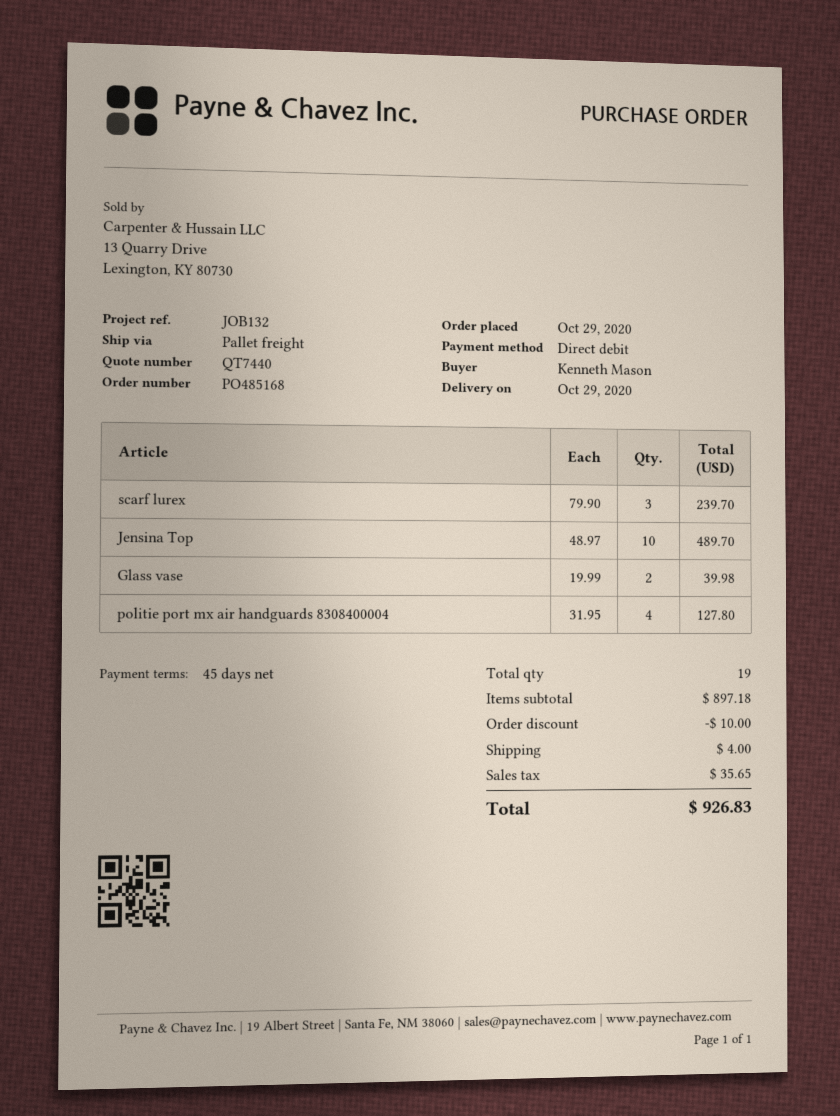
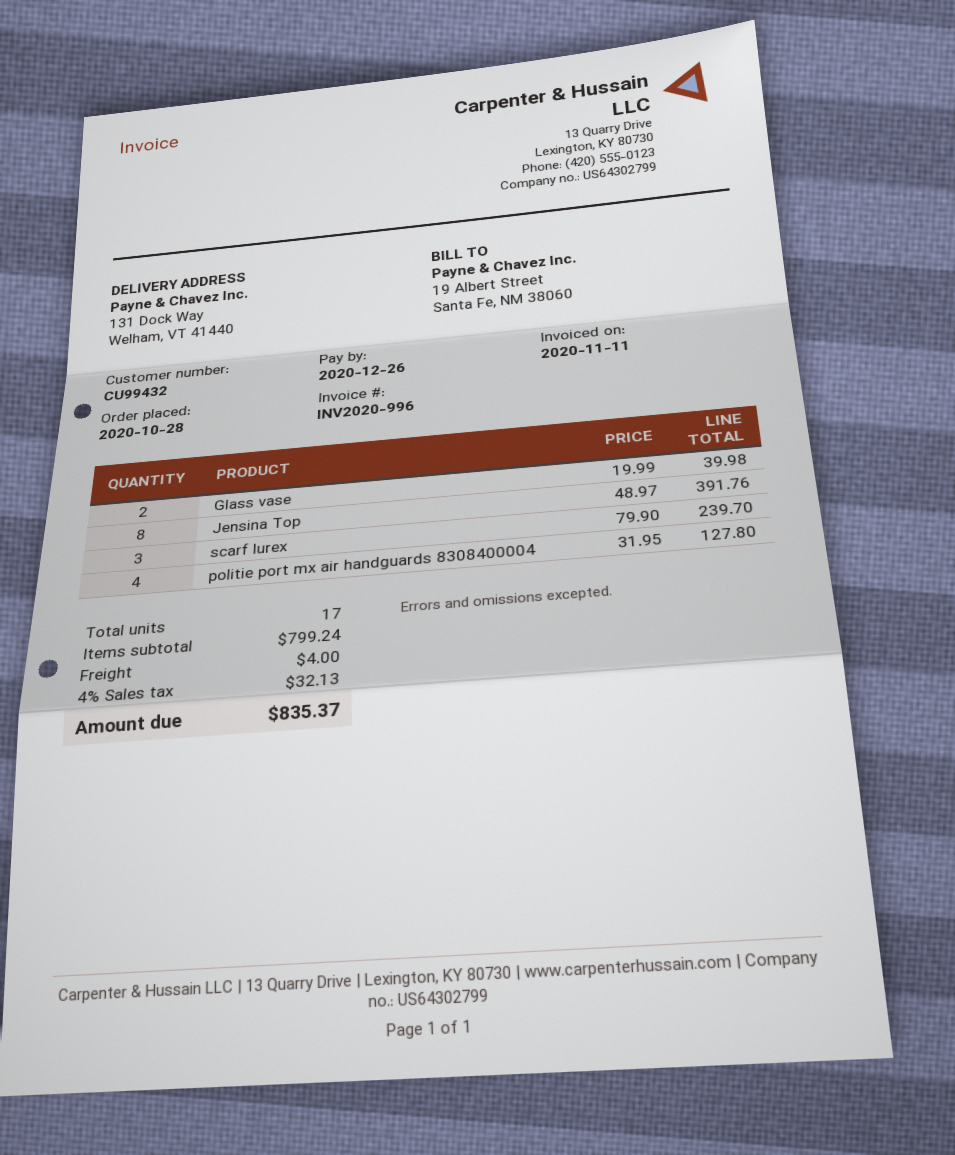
order date: 2020-10-29 -> 2020-10-28
Jensina Top: 10 x 48.97 = 489.70 -> 8 x 48.97 = 391.76
total quantity: 19 -> 17
subtotal: 897.18 -> 799.24
discount: 10.00 -> none
tax: 35.65 -> 32.13
total: 926.83 -> 835.37

